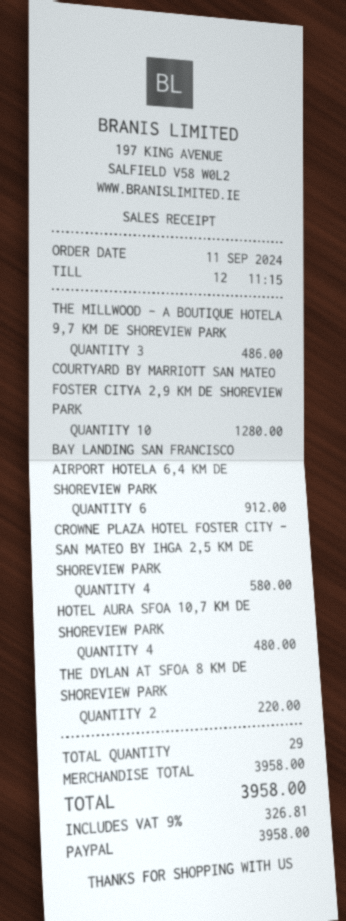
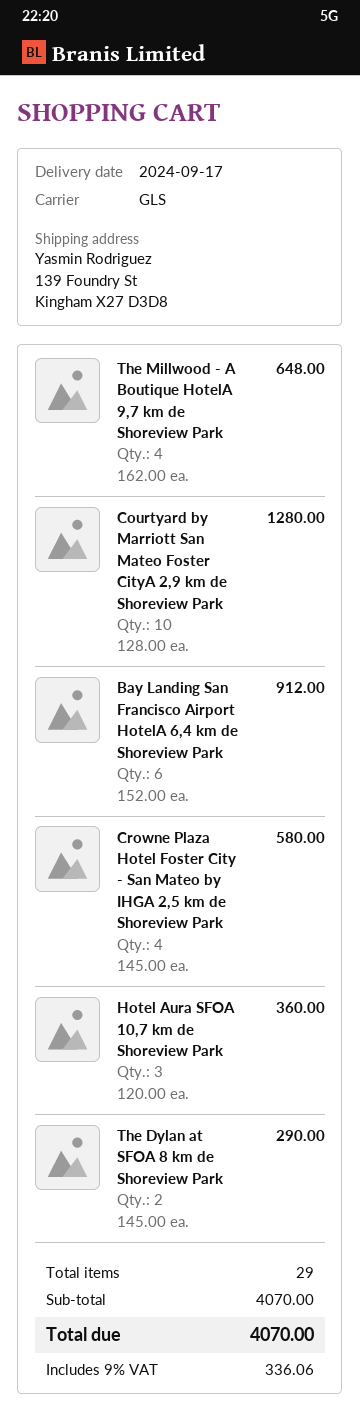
THE MILLWOOD - A BOUTIQUE HOTELA 9,7 KM DE SHOREVIEW PARK: 3 for 486.00 -> 4 for 648.00
HOTEL AURA SFOA 10,7 KM DE SHOREVIEW PARK: 4 for 480.00 -> 3 for 360.00
THE DYLAN AT SFOA 8 KM DE SHOREVIEW PARK: 2 for 220.00 -> 2 for 290.00
subtotal: 3958.00 -> 4070.00
tax: 9% = 326.81 -> 9% = 336.06
total: 3958.00 -> 4070.00

